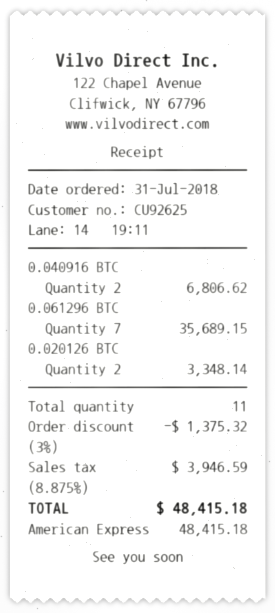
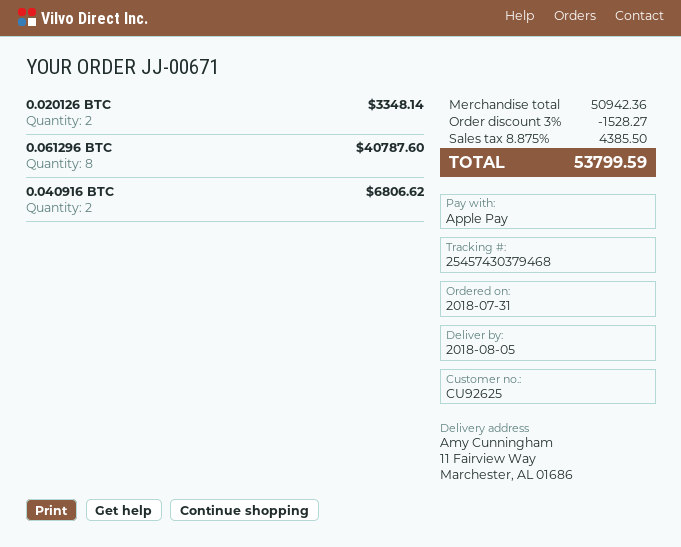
payment method: American Express -> Apple Pay
0.061296 BTC: 7 for 35689.15 -> 8 for 40787.60
discount: 3% = 1375.32 -> 3% = 1528.27
tax: 8.875% = 3946.59 -> 8.875% = 4385.50
total: 48415.18 -> 53799.59

